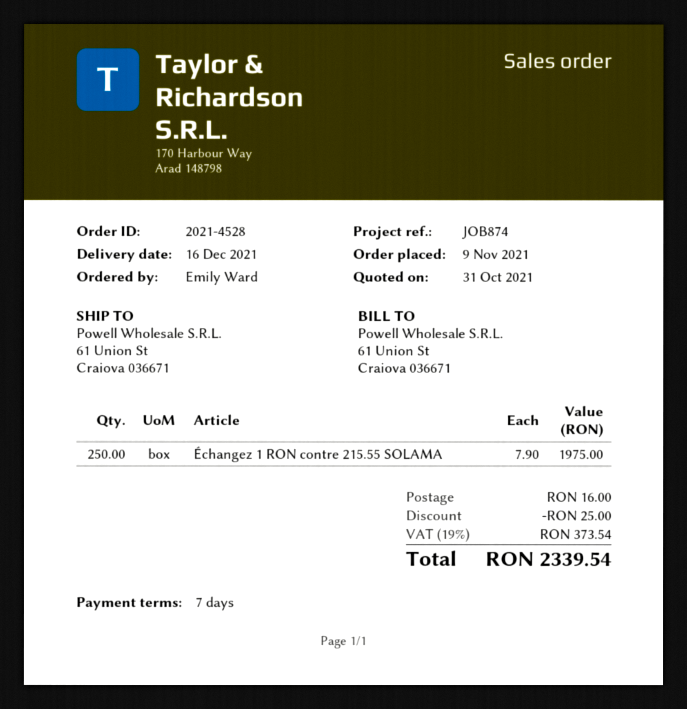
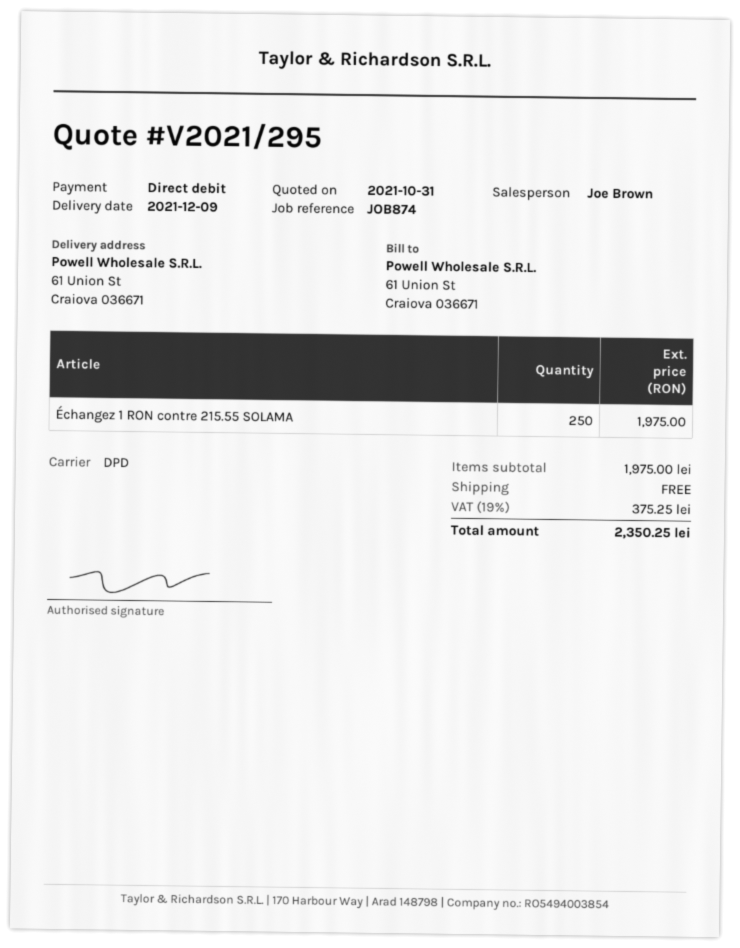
delivery date: 2021-12-16 -> 2021-12-09
discount: 25.00 -> none
shipping: 16.00 -> 0.00
tax: 19% = 373.54 -> 19% = 375.25
total: 2339.54 -> 2350.25

